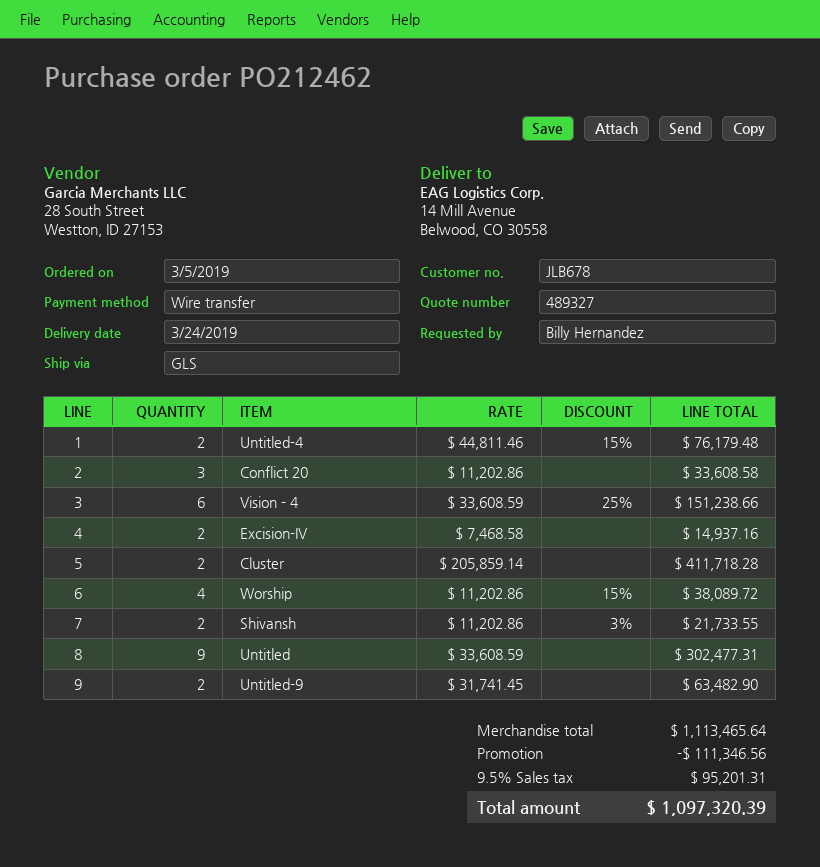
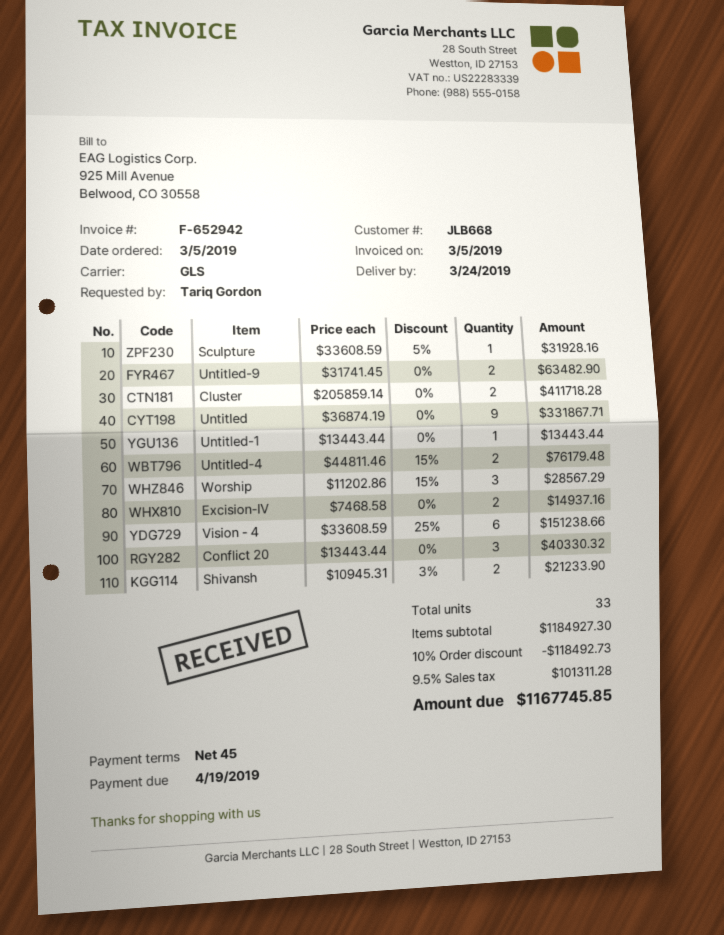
customer number: JLB678 -> JLB668
ordered by: Billy Hernandez -> Tariq Gordon
Conflict 20: 3 x 11202.86 = 33608.58 -> 3 x 13443.44 = 40330.32
Worship: 4 x 11202.86 - 15% = 38089.72 -> 3 x 11202.86 - 15% = 28567.29
Shivansh: 2 x 11202.86 - 3% = 21733.55 -> 2 x 10945.31 - 3% = 21233.90
Untitled: 9 x 33608.59 = 302477.31 -> 9 x 36874.19 = 331867.71
Sculpture: none -> 1 x 33608.59 - 5% = 31928.16
Untitled-1: none -> 1 x 13443.44 = 13443.44
subtotal: 1113465.64 -> 1184927.30
discount: 111346.56 -> 118492.73
tax: 9.5% = 95201.31 -> 9.5% = 101311.28
total: 1097320.39 -> 1167745.85

